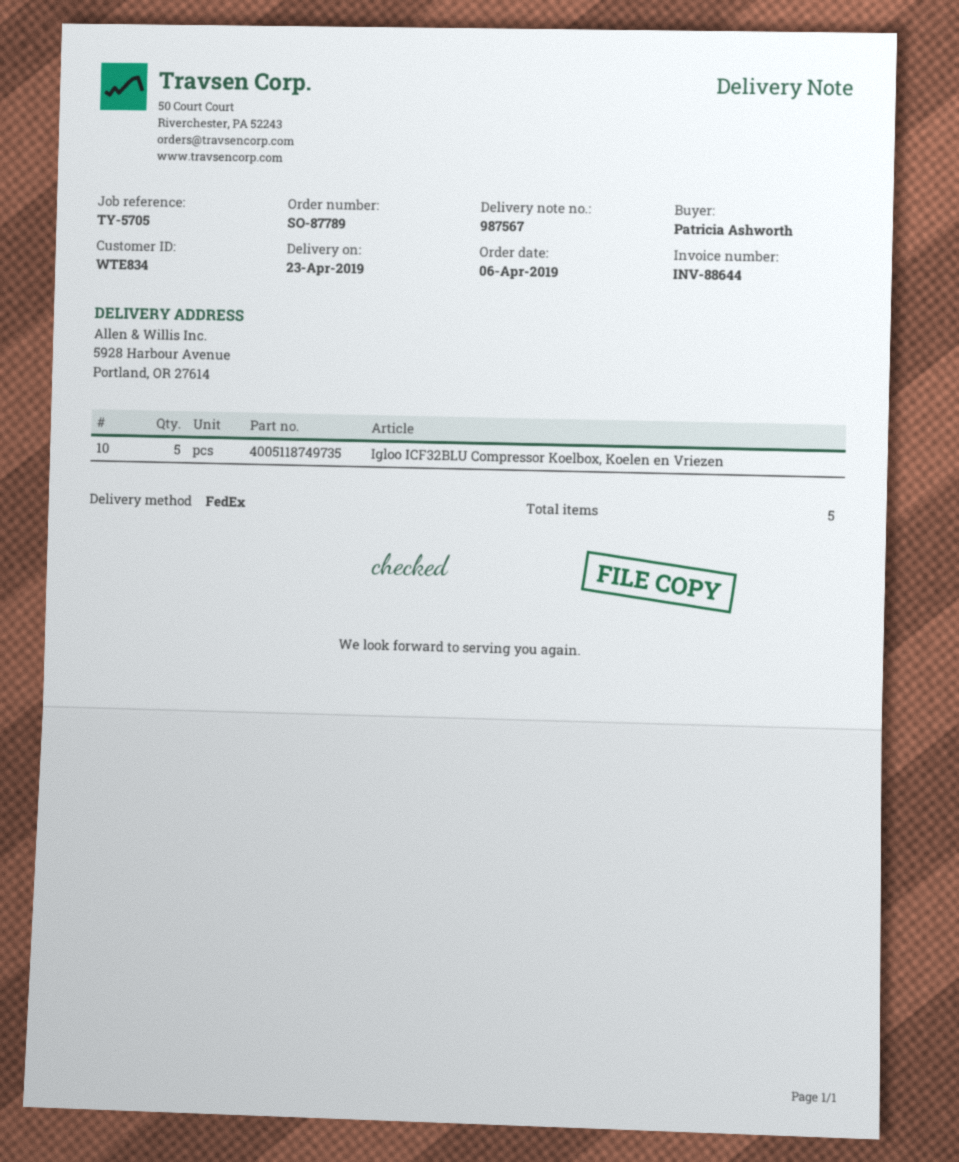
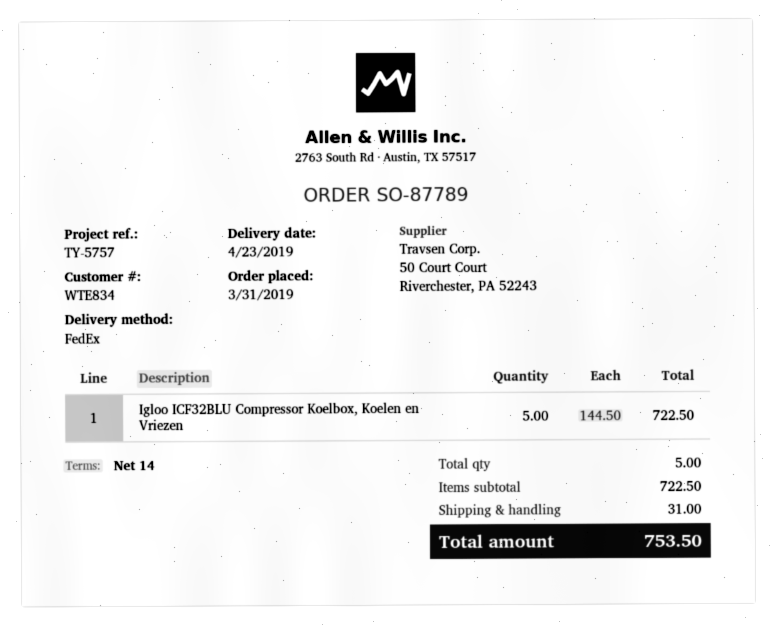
order date: 2019-04-06 -> 2019-03-31
reference: TY-5705 -> TY-5757

